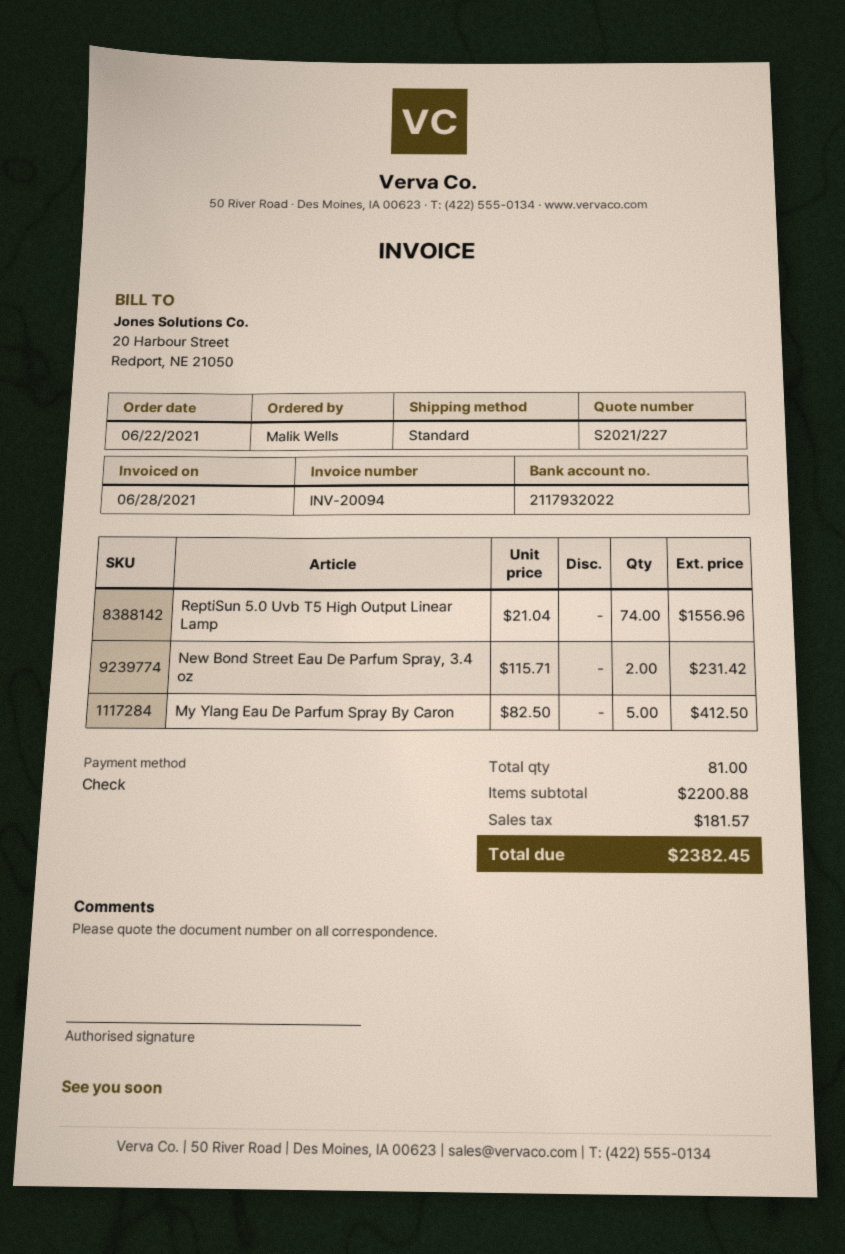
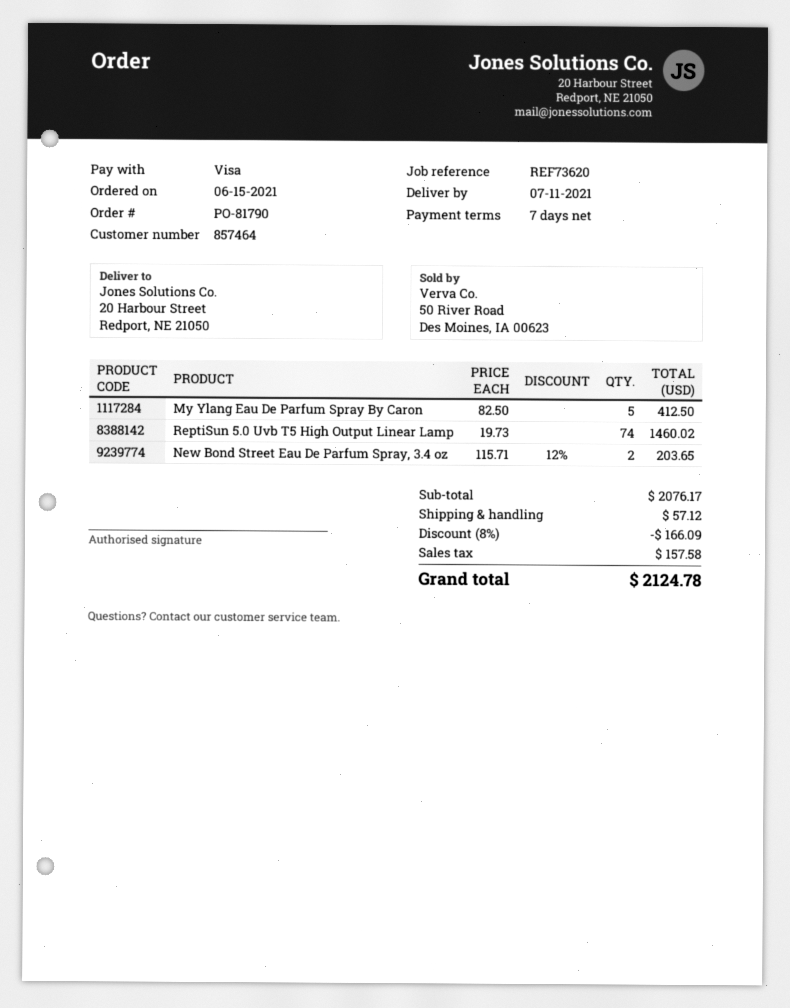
order date: 2021-06-22 -> 2021-06-15
payment method: cheque -> Visa
ReptiSun 5.0 Uvb T5 High Output Linear Lamp: 74 x 21.04 = 1556.96 -> 74 x 19.73 = 1460.02
New Bond Street Eau De Parfum Spray, 3.4 oz: 2 x 115.71 = 231.42 -> 2 x 115.71 - 12% = 203.65
subtotal: 2200.88 -> 2076.17
discount: none -> 8% = 166.09
shipping: none -> 57.12
tax: 181.57 -> 157.58
total: 2382.45 -> 2124.78

